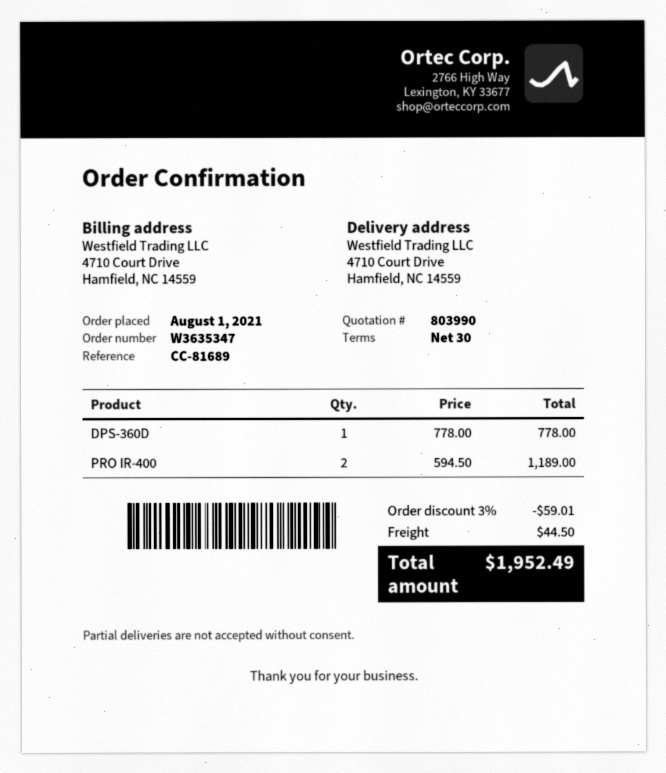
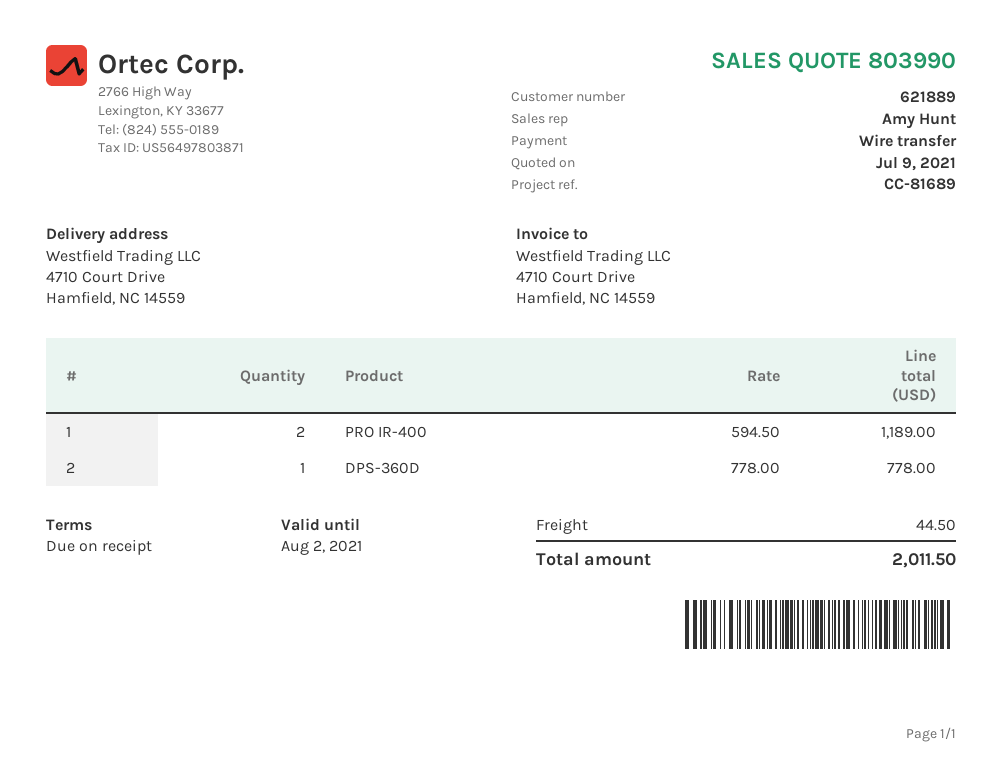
payment terms: 30 days -> on receipt
discount: 3% = 59.01 -> none
total: 1952.49 -> 2011.50

